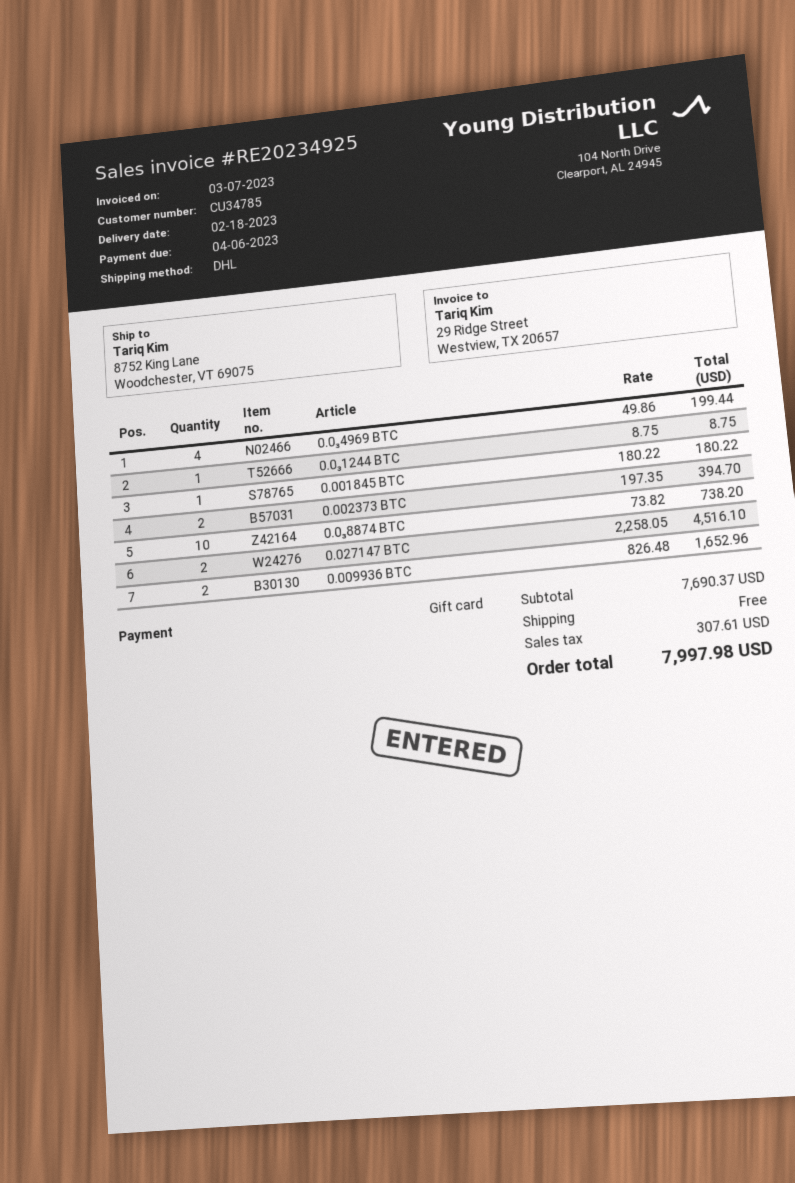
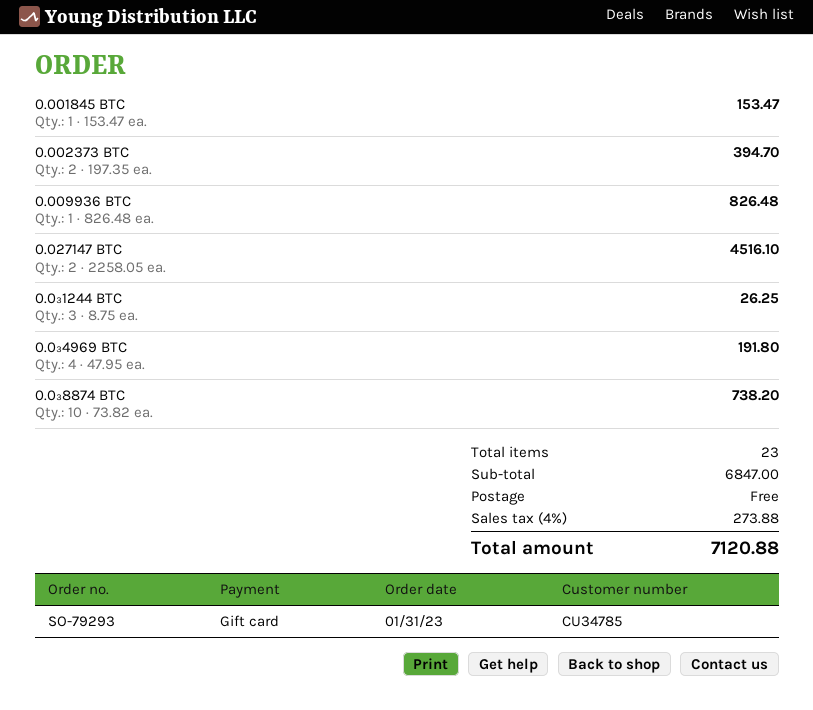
0.0₃4969 BTC: 4 x 49.86 = 199.44 -> 4 x 47.95 = 191.80
0.0₃1244 BTC: 1 x 8.75 = 8.75 -> 3 x 8.75 = 26.25
0.001845 BTC: 1 x 180.22 = 180.22 -> 1 x 153.47 = 153.47
0.009936 BTC: 2 x 826.48 = 1652.96 -> 1 x 826.48 = 826.48
subtotal: 7690.37 -> 6847.00
tax: 307.61 -> 273.88
total: 7997.98 -> 7120.88

